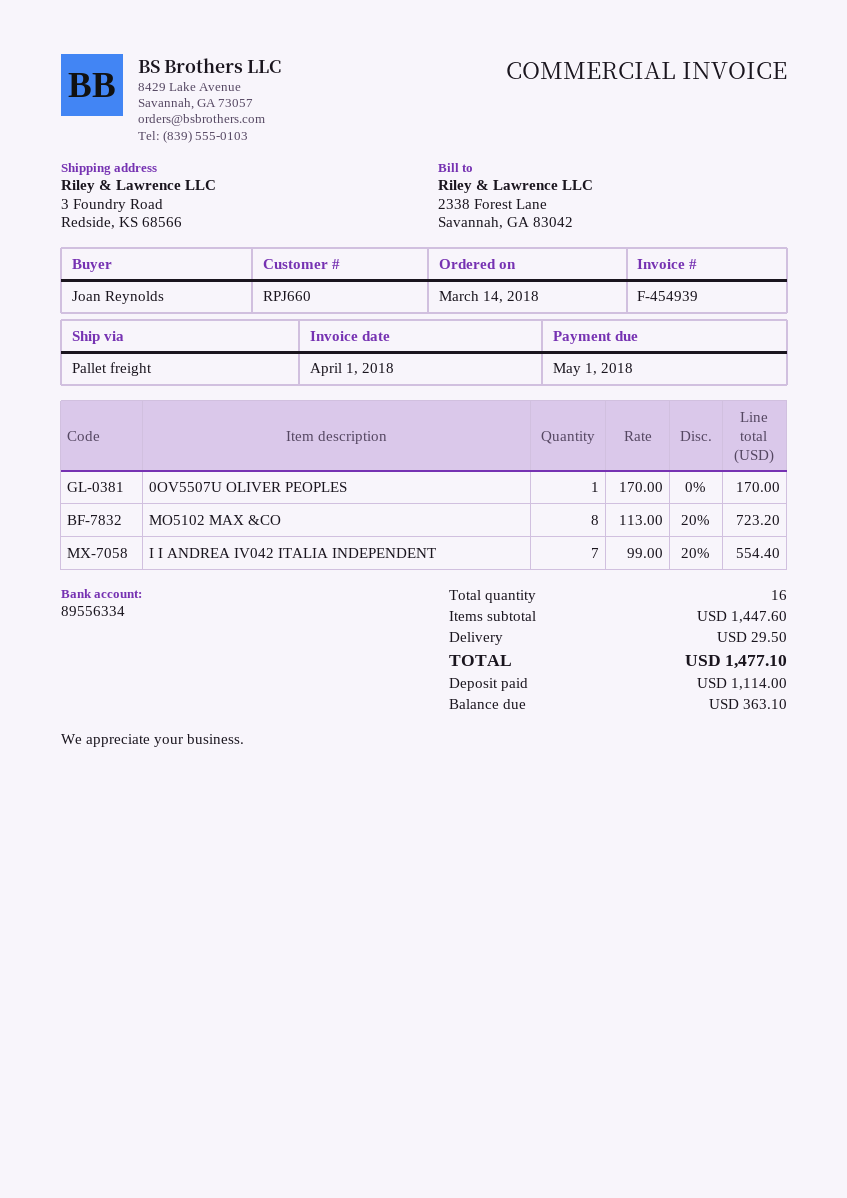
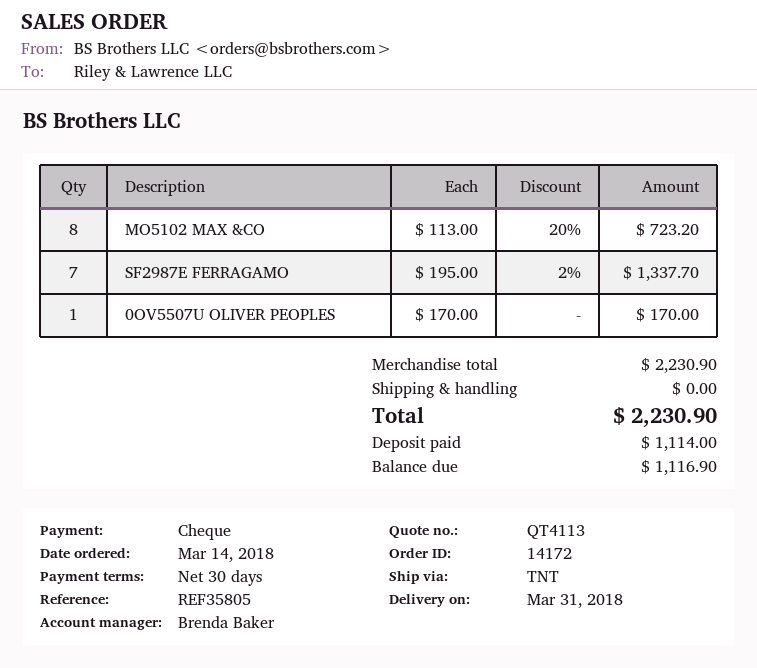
shipping method: pallet freight -> TNT
I I ANDREA IV042 ITALIA INDEPENDENT: 7 x 99.00 - 20% = 554.40 -> none
SF2987E FERRAGAMO: none -> 7 x 195.00 - 2% = 1337.70
subtotal: 1447.60 -> 2230.90
shipping: 29.50 -> 0.00
total: 1477.10 -> 2230.90
balance: 363.10 -> 1116.90

